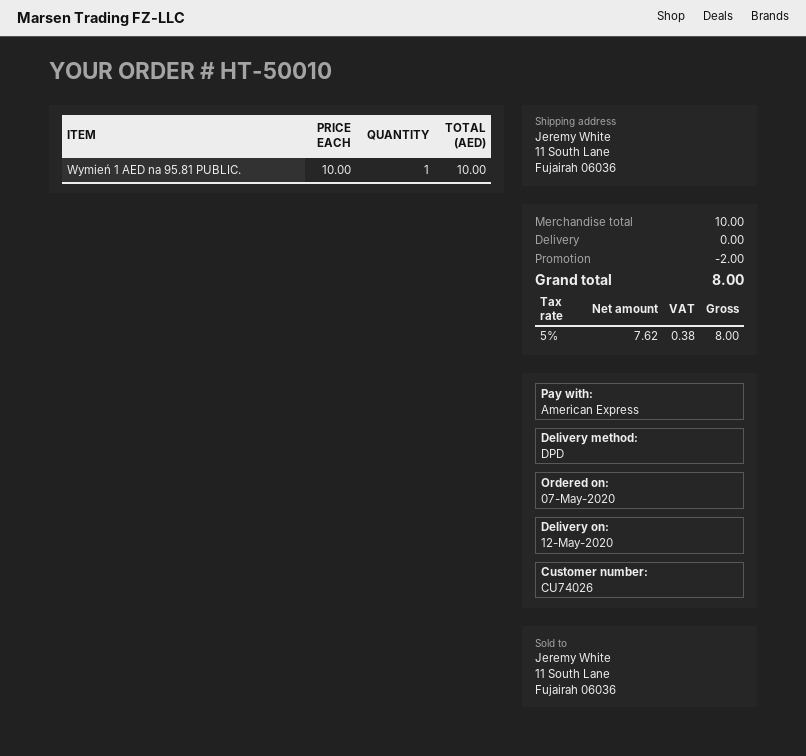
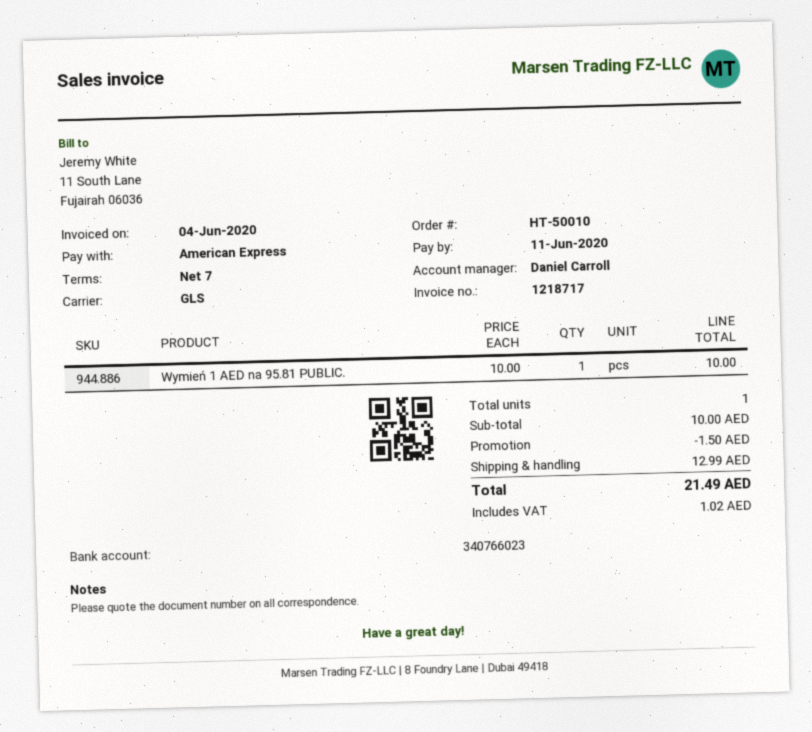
shipping method: DPD -> GLS
discount: 2.00 -> 1.50
shipping: 0.00 -> 12.99
tax: 0.38 -> 1.02
total: 8.00 -> 21.49

